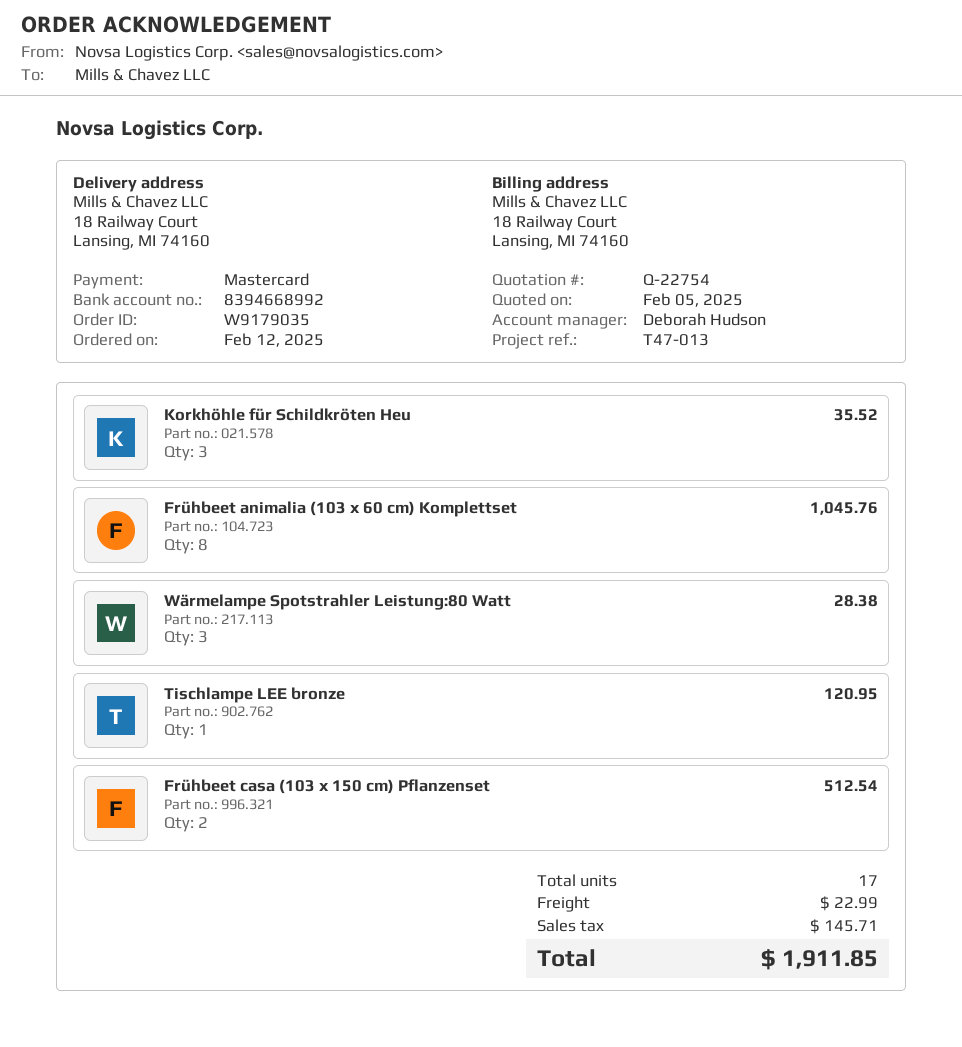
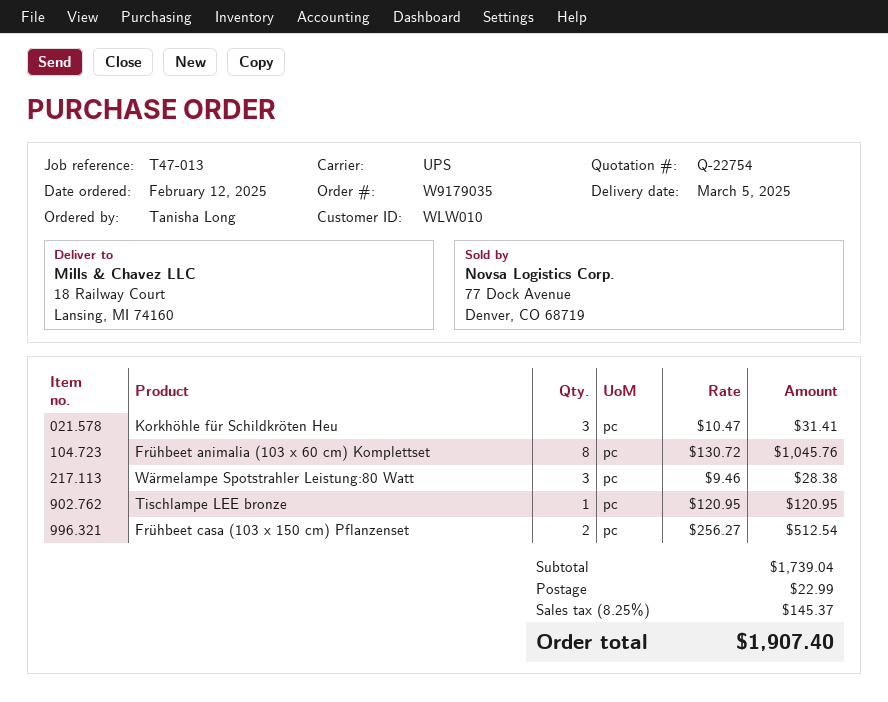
Korkhöhle für Schildkröten Heu: 3 for 35.52 -> 3 for 31.41
tax: 145.71 -> 145.37
total: 1911.85 -> 1907.40

